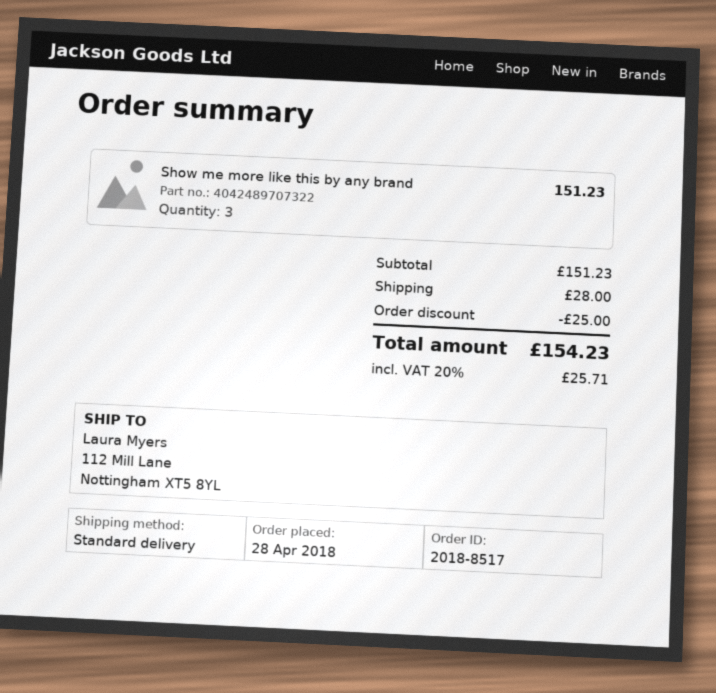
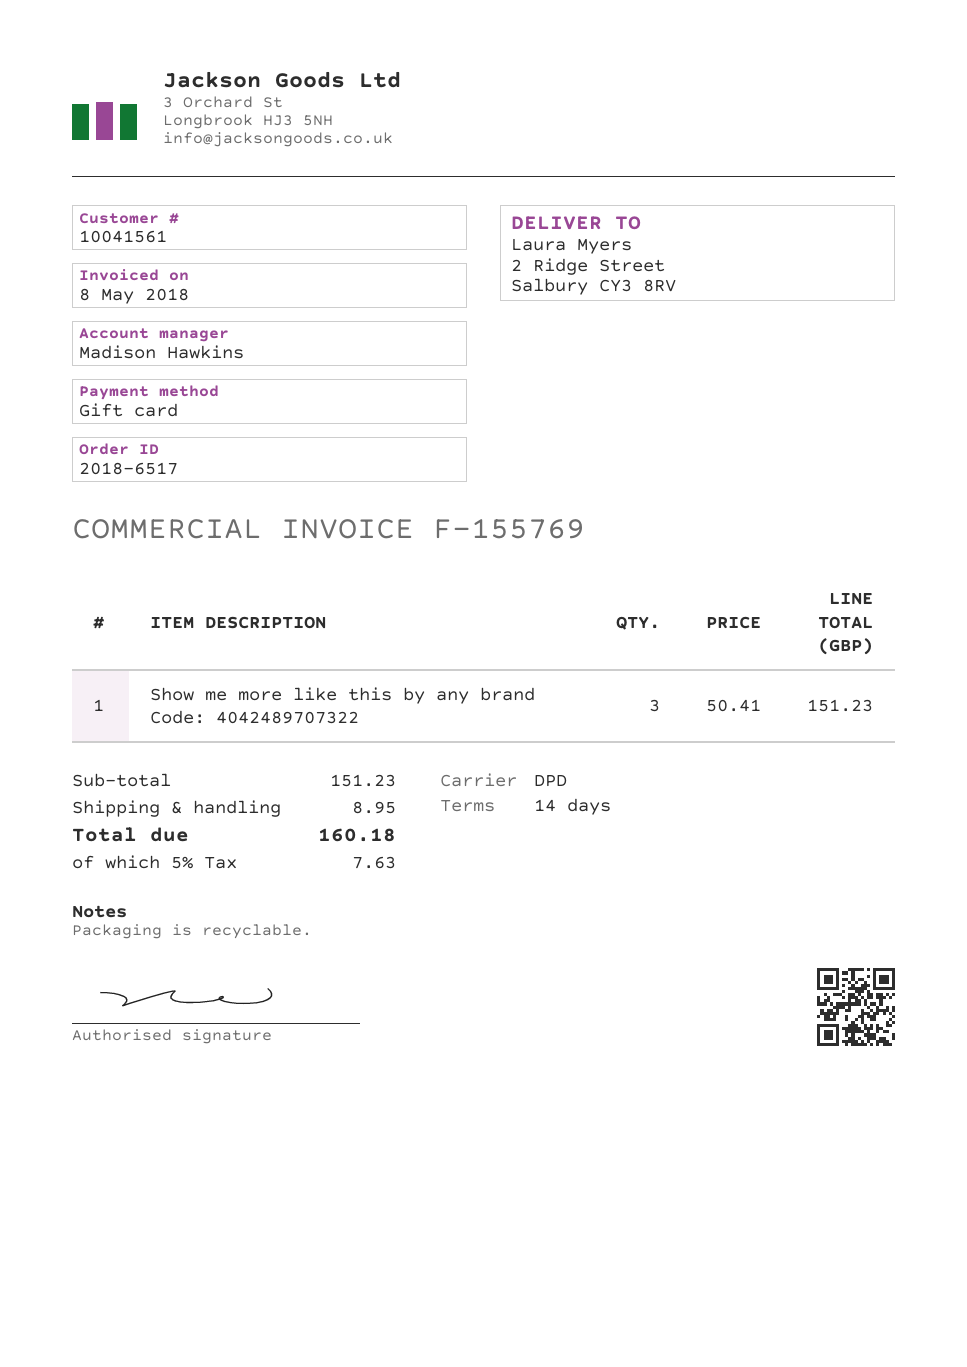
order number: 2018-8517 -> 2018-6517
shipping method: standard -> DPD
ship to: 112 Mill Lane, Nottingham XT5 8YL -> 2 Ridge Street, Salbury CY3 8RV
discount: 25.00 -> none
shipping: 28.00 -> 8.95
tax: 20% = 25.71 -> 5% = 7.63
total: 154.23 -> 160.18

